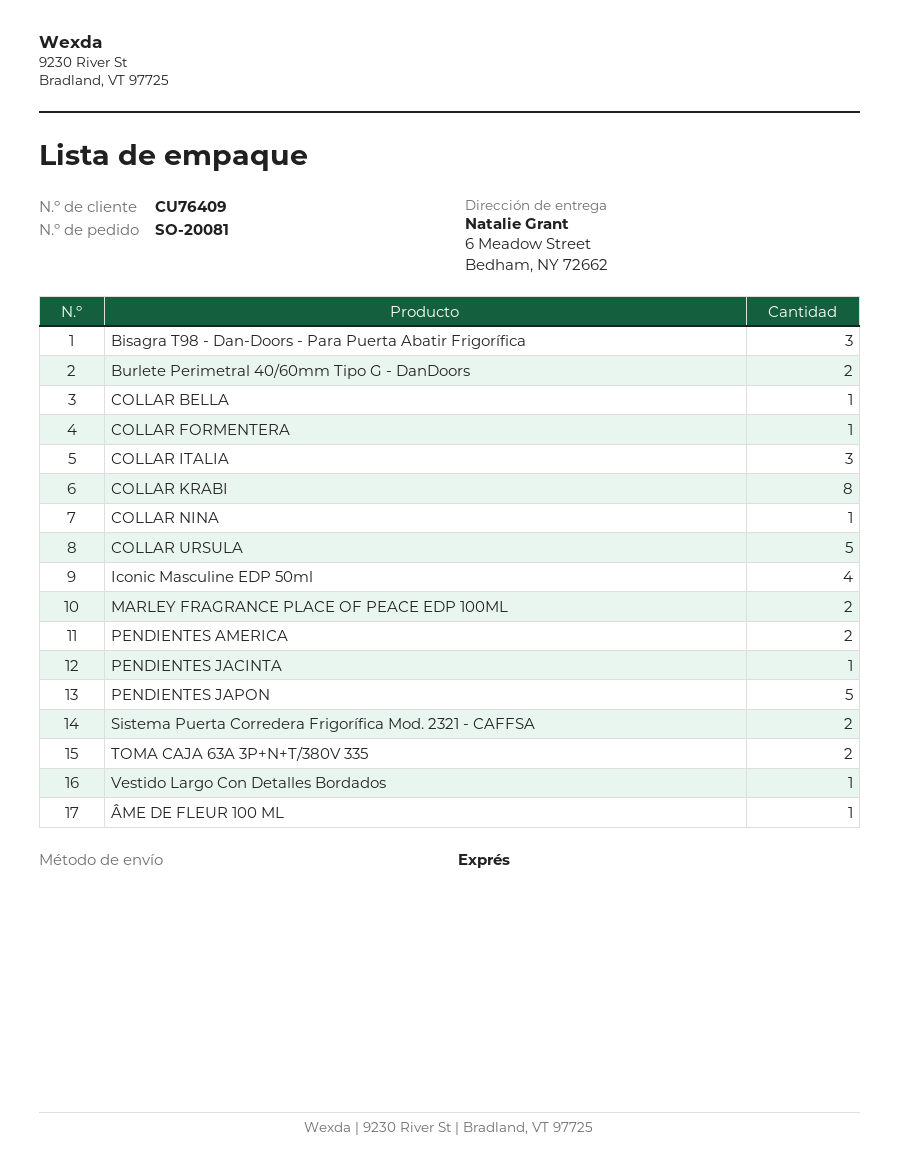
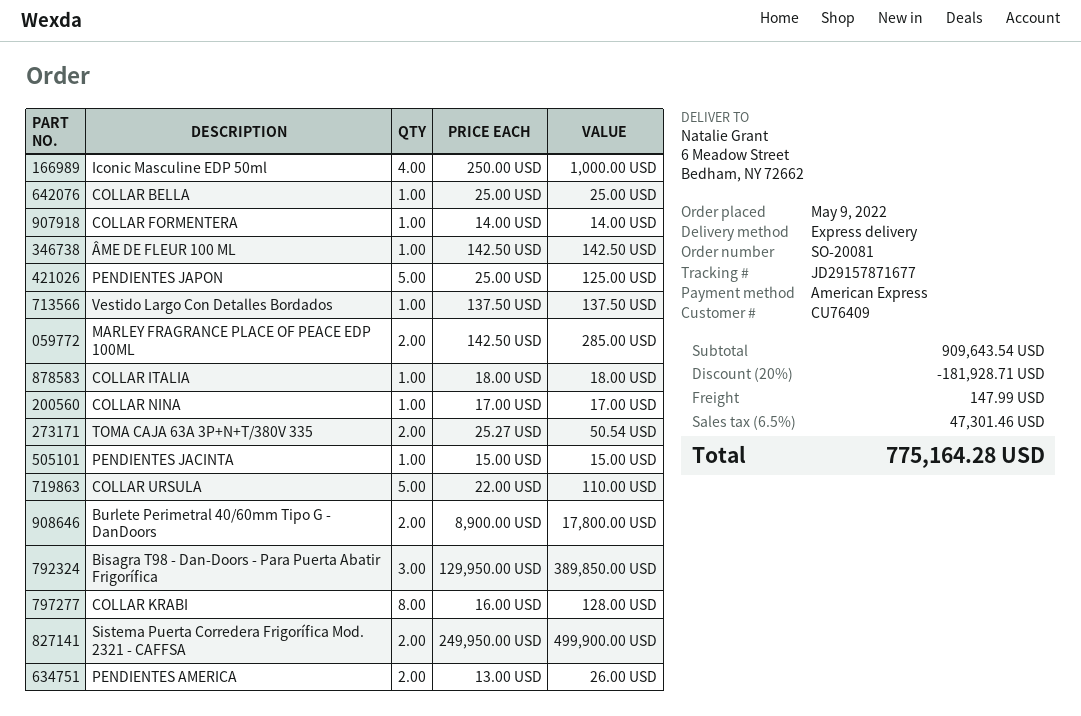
COLLAR ITALIA: 3 -> 1

